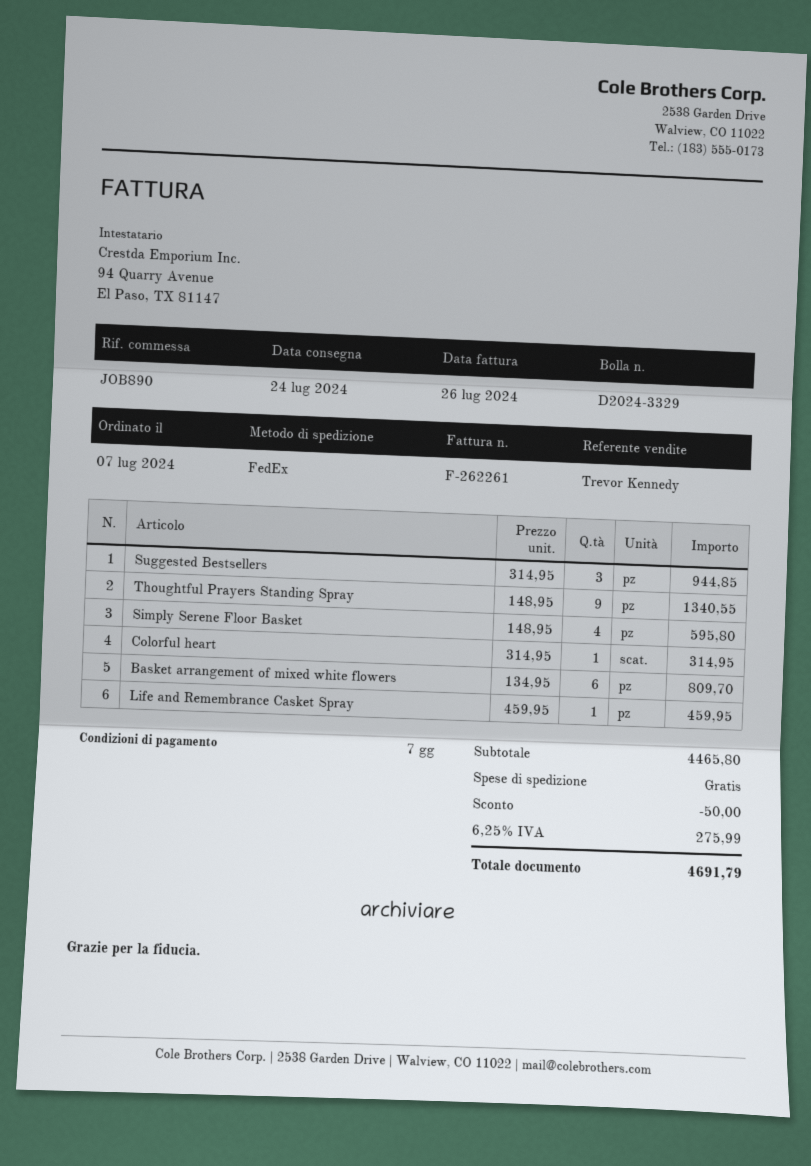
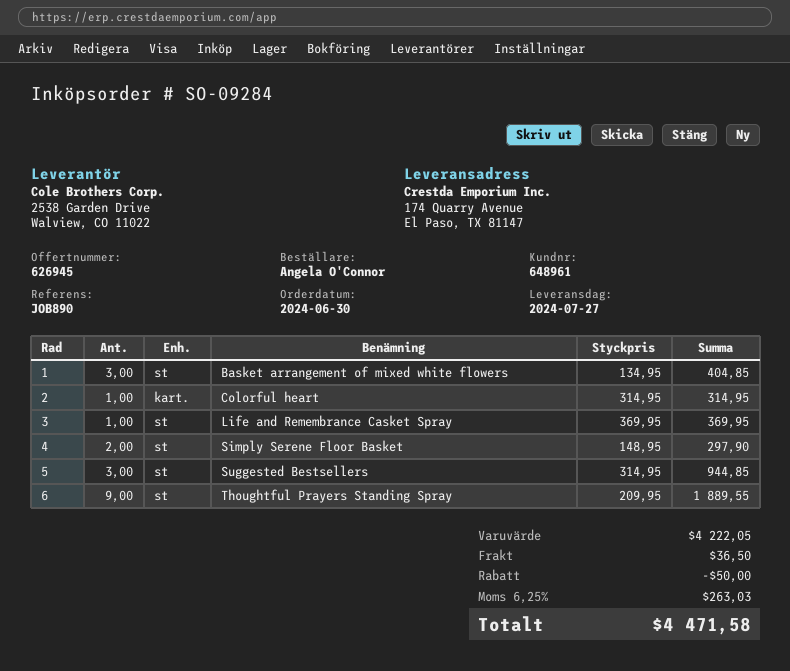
order date: 2024-07-07 -> 2024-06-30
delivery date: 2024-07-24 -> 2024-07-27
Thoughtful Prayers Standing Spray: 9 x 148.95 = 1340.55 -> 9 x 209.95 = 1889.55
Simply Serene Floor Basket: 4 x 148.95 = 595.80 -> 2 x 148.95 = 297.90
Basket arrangement of mixed white flowers: 6 x 134.95 = 809.70 -> 3 x 134.95 = 404.85
Life and Remembrance Casket Spray: 1 x 459.95 = 459.95 -> 1 x 369.95 = 369.95
subtotal: 4465.80 -> 4222.05
shipping: 0.00 -> 36.50
tax: 6.25% = 275.99 -> 6.25% = 263.03
total: 4691.79 -> 4471.58

